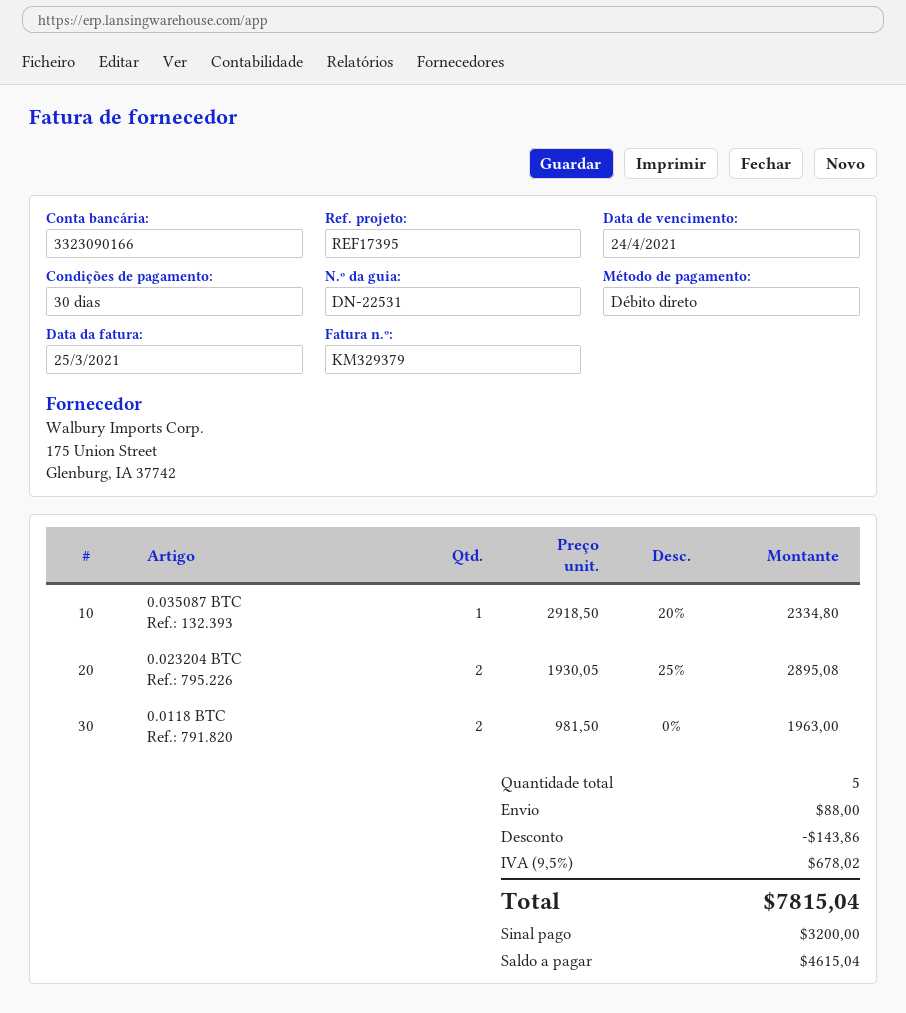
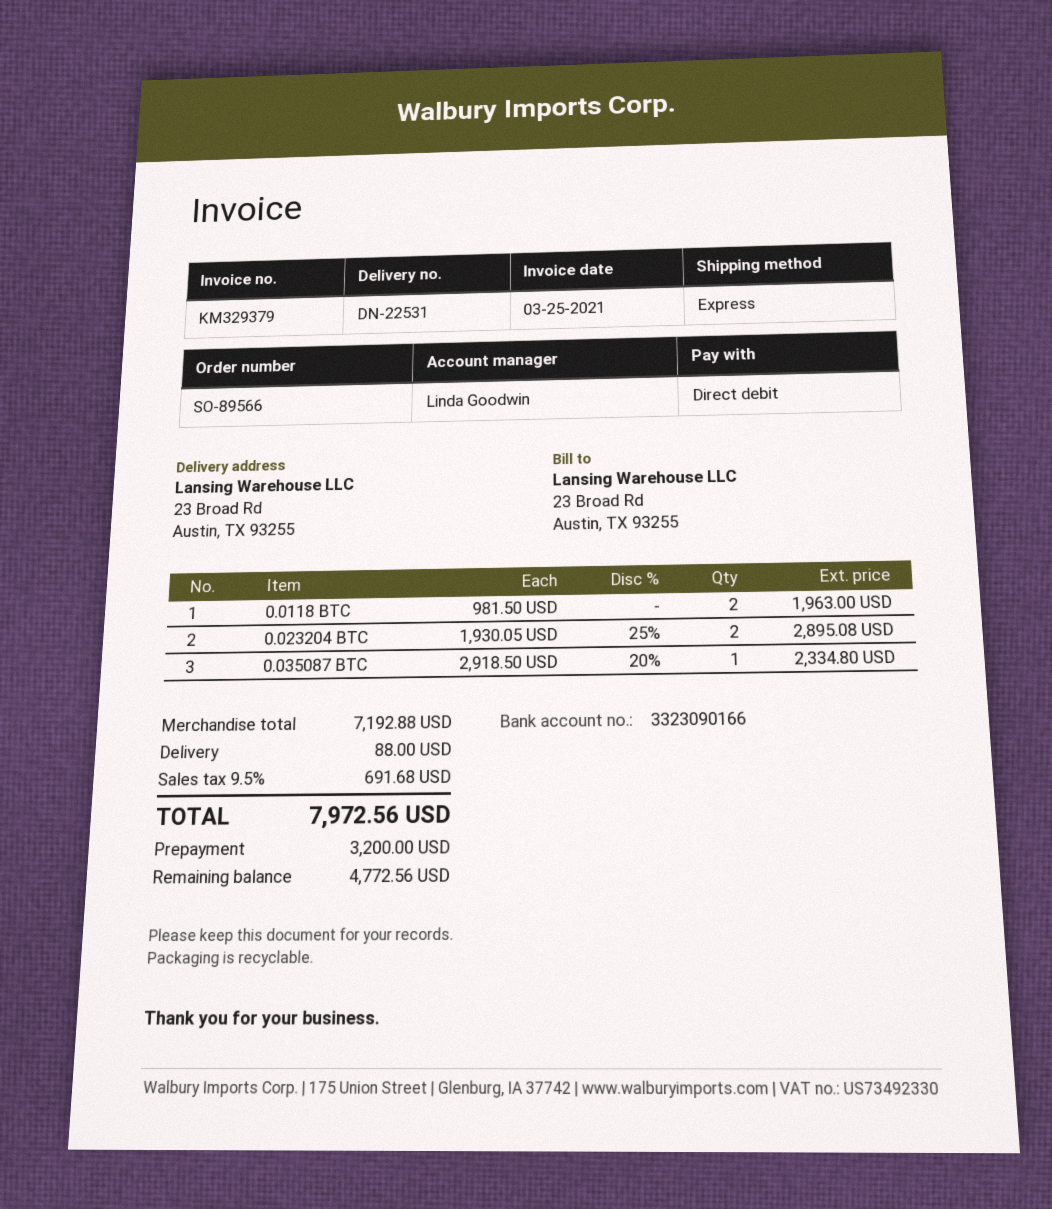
discount: 143.86 -> none
tax: 9.5% = 678.02 -> 9.5% = 691.68
total: 7815.04 -> 7972.56
balance: 4615.04 -> 4772.56

